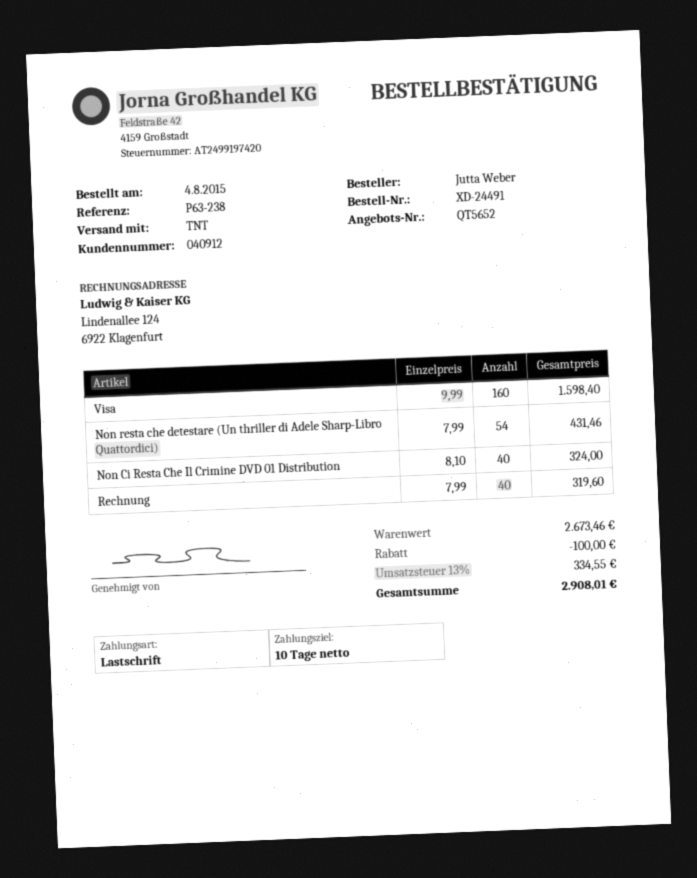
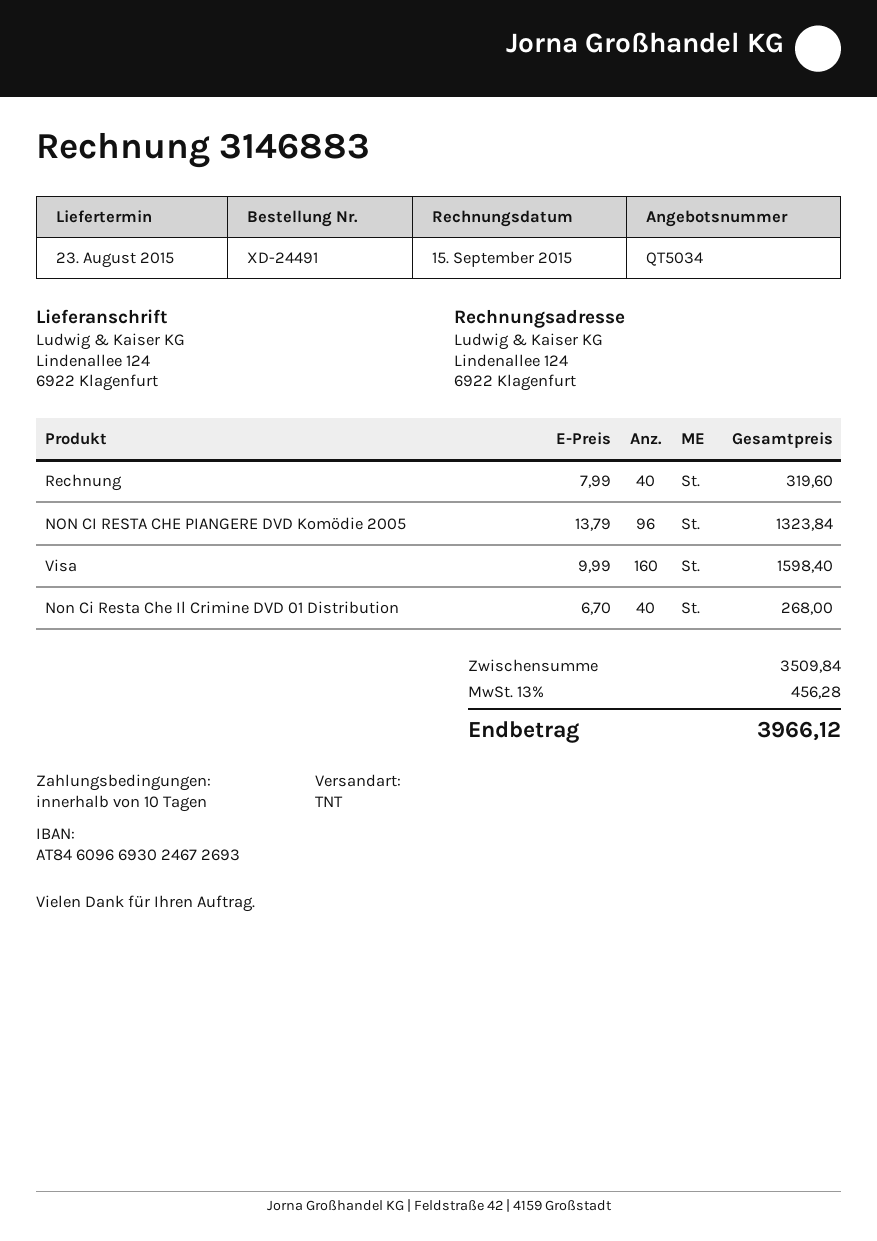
quote number: QT5652 -> QT5034
Non resta che detestare (Un thriller di Adele Sharp-Libro Quattordici): 54 x 7.99 = 431.46 -> none
Non Ci Resta Che Il Crimine DVD 01 Distribution: 40 x 8.10 = 324.00 -> 40 x 6.70 = 268.00
NON CI RESTA CHE PIANGERE DVD Komödie 2005: none -> 96 x 13.79 = 1323.84
subtotal: 2673.46 -> 3509.84
discount: 100.00 -> none
tax: 13% = 334.55 -> 13% = 456.28
total: 2908.01 -> 3966.12

